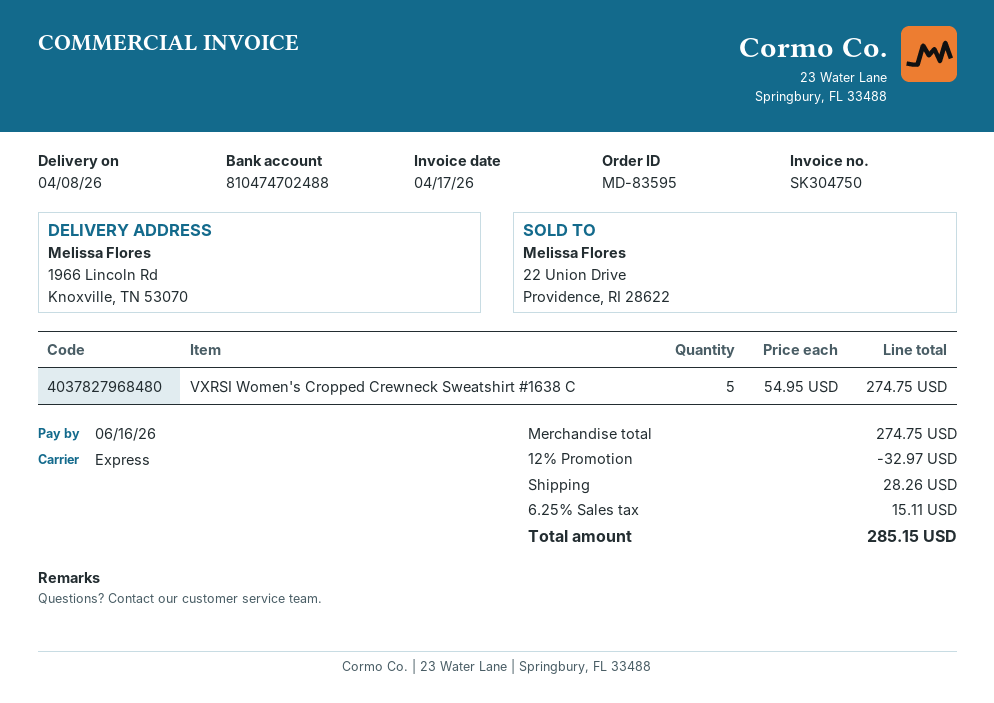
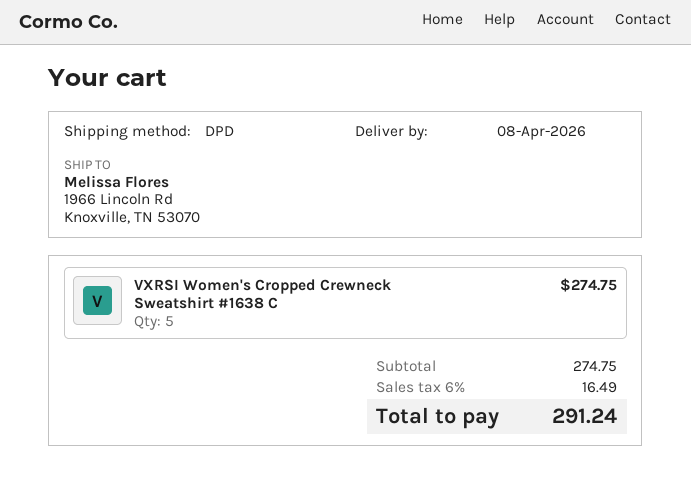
shipping method: express -> DPD
discount: 12% = 32.97 -> none
shipping: 28.26 -> none
tax: 6.25% = 15.11 -> 6% = 16.49
total: 285.15 -> 291.24

